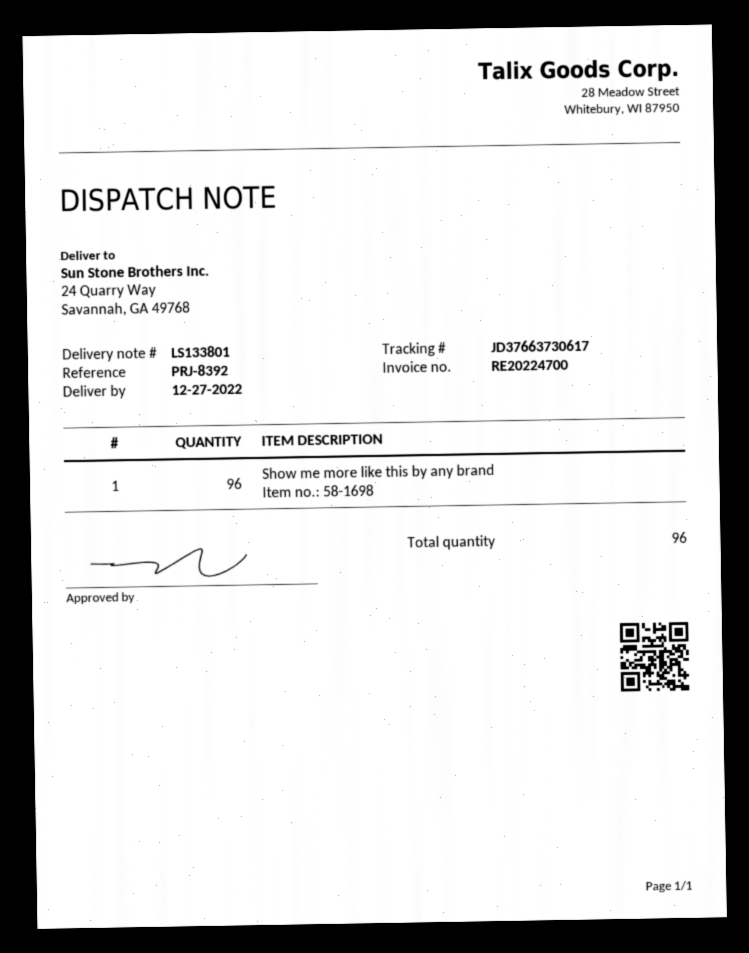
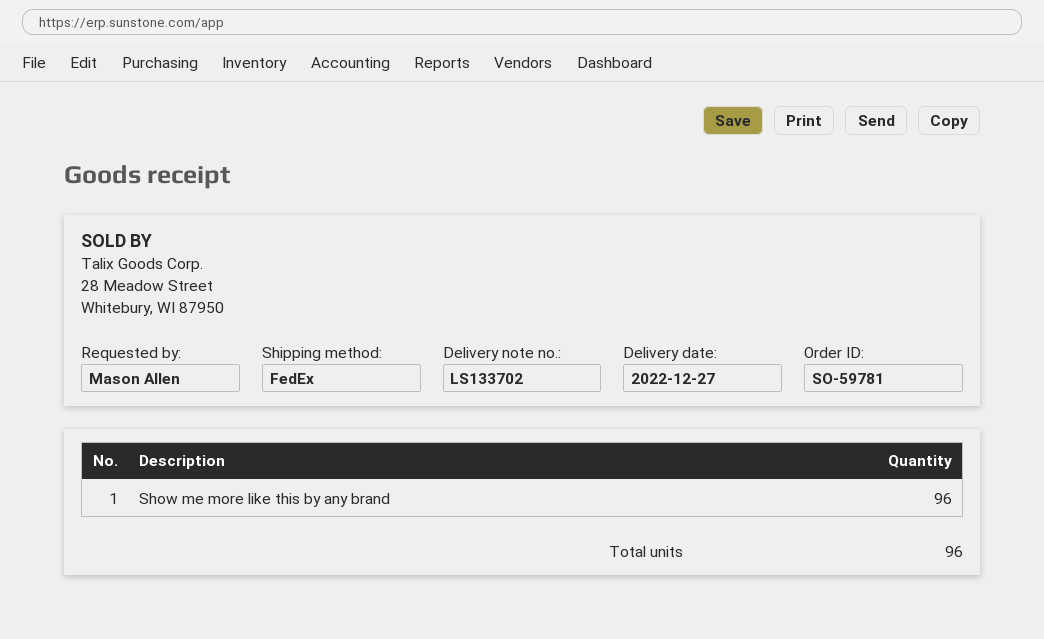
delivery note number: LS133801 -> LS133702

